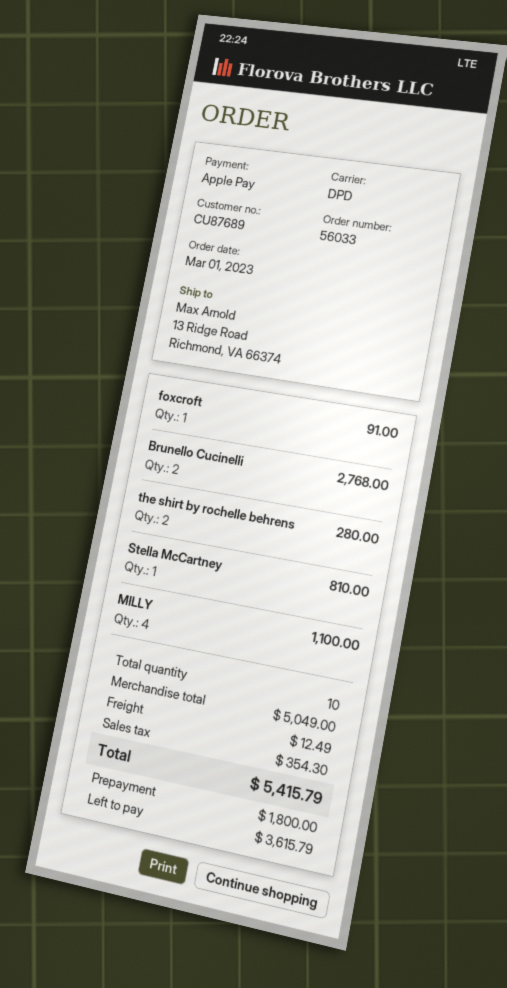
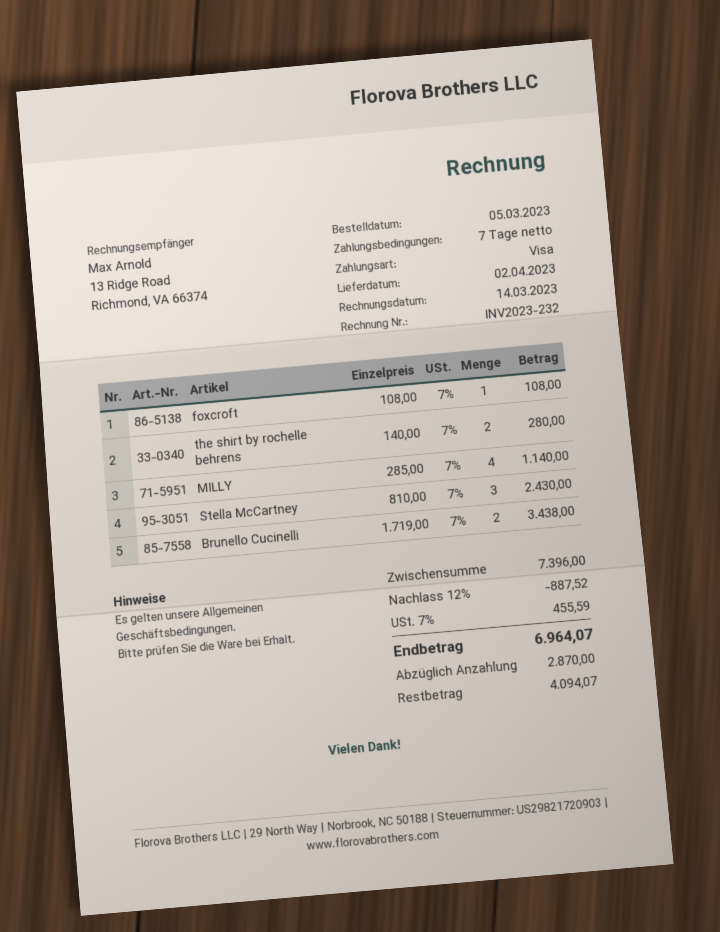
order date: 2023-03-01 -> 2023-03-05
payment method: Apple Pay -> Visa
foxcroft: 1 for 91.00 -> 1 for 108.00
Brunello Cucinelli: 2 for 2768.00 -> 2 for 3438.00
Stella McCartney: 1 for 810.00 -> 3 for 2430.00
MILLY: 4 for 1100.00 -> 4 for 1140.00
subtotal: 5049.00 -> 7396.00
discount: none -> 12% = 887.52
shipping: 12.49 -> none
tax: 354.30 -> 455.59
total: 5415.79 -> 6964.07
deposit: 1800.00 -> 2870.00
balance: 3615.79 -> 4094.07

